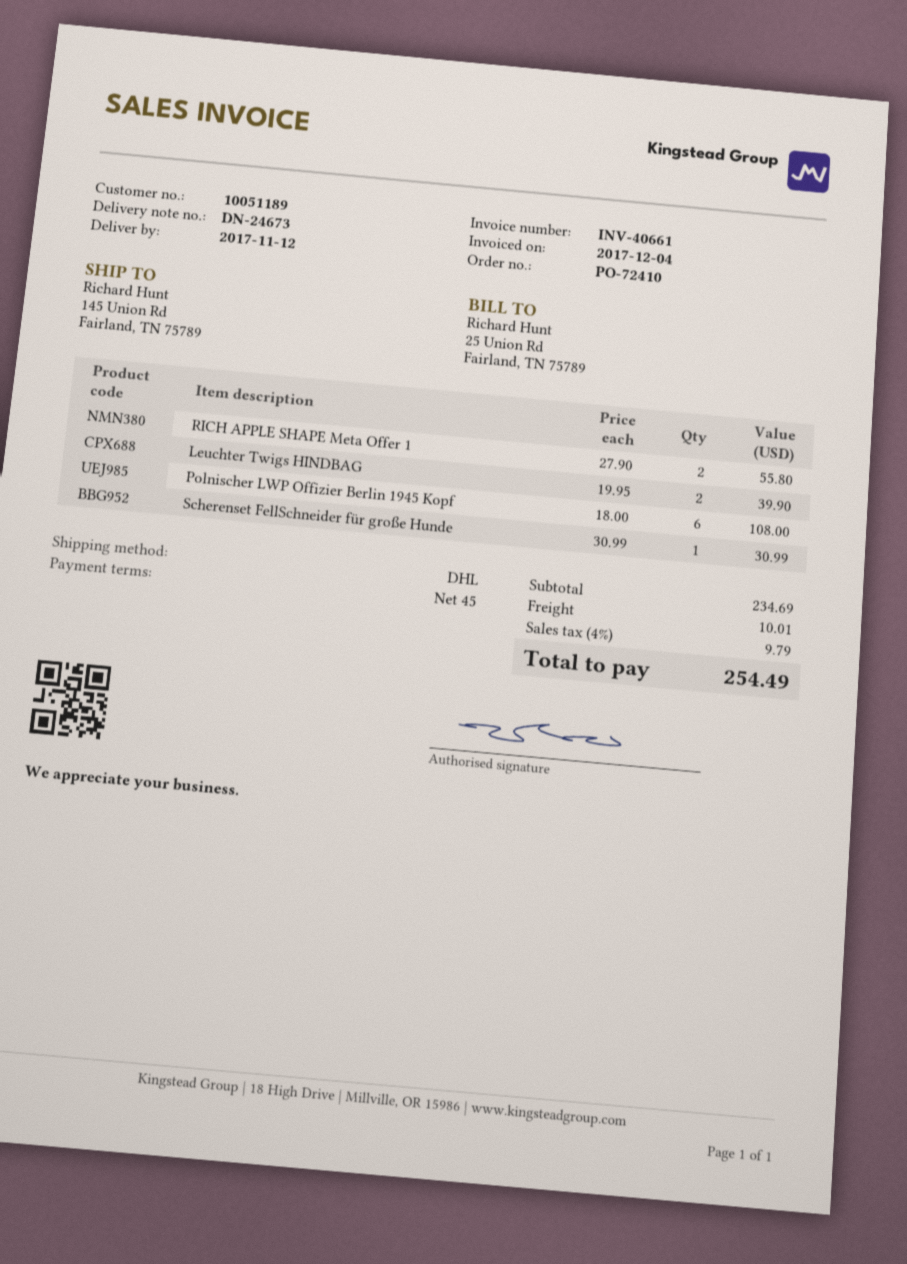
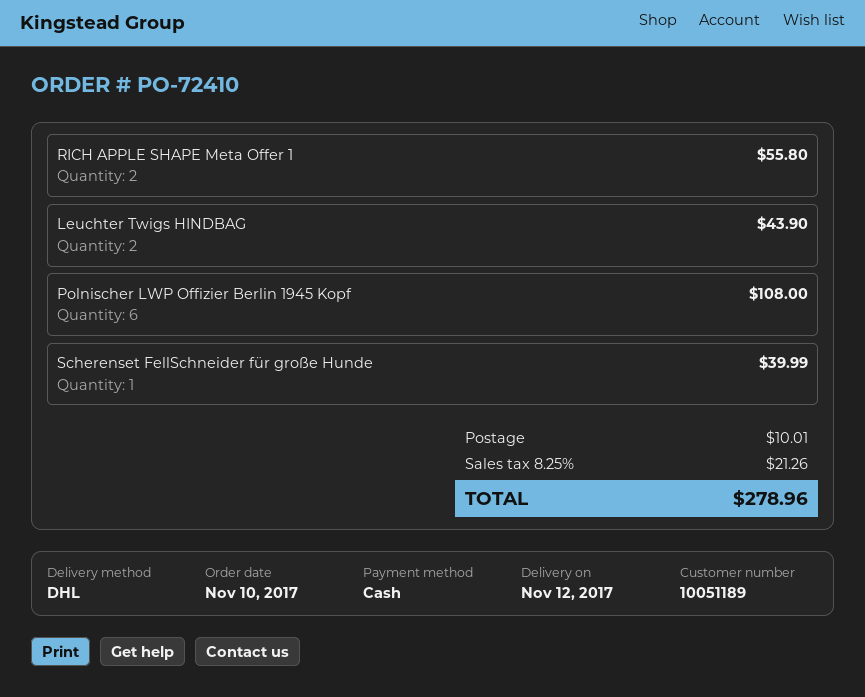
Leuchter Twigs HINDBAG: 2 for 39.90 -> 2 for 43.90
Scherenset FellSchneider für große Hunde: 1 for 30.99 -> 1 for 39.99
tax: 4% = 9.79 -> 8.25% = 21.26
total: 254.49 -> 278.96

